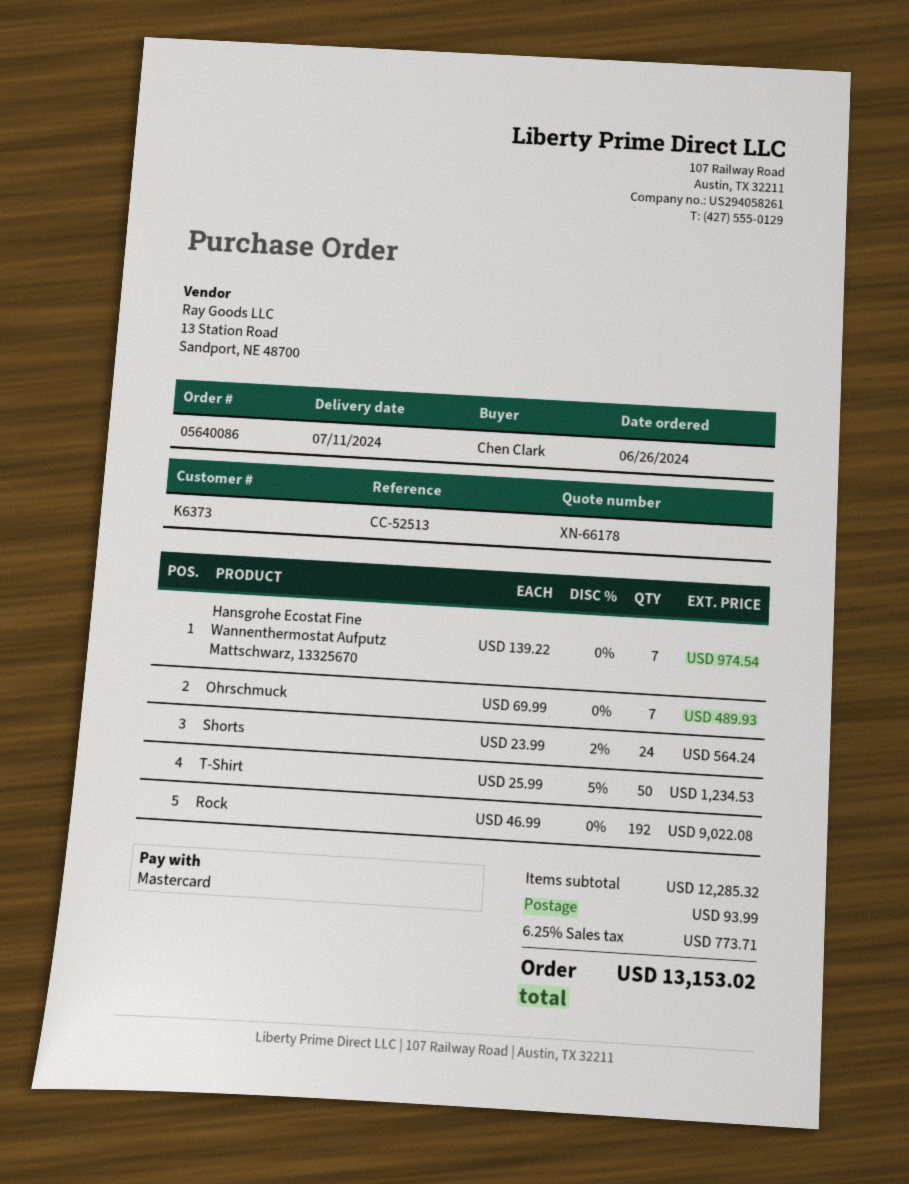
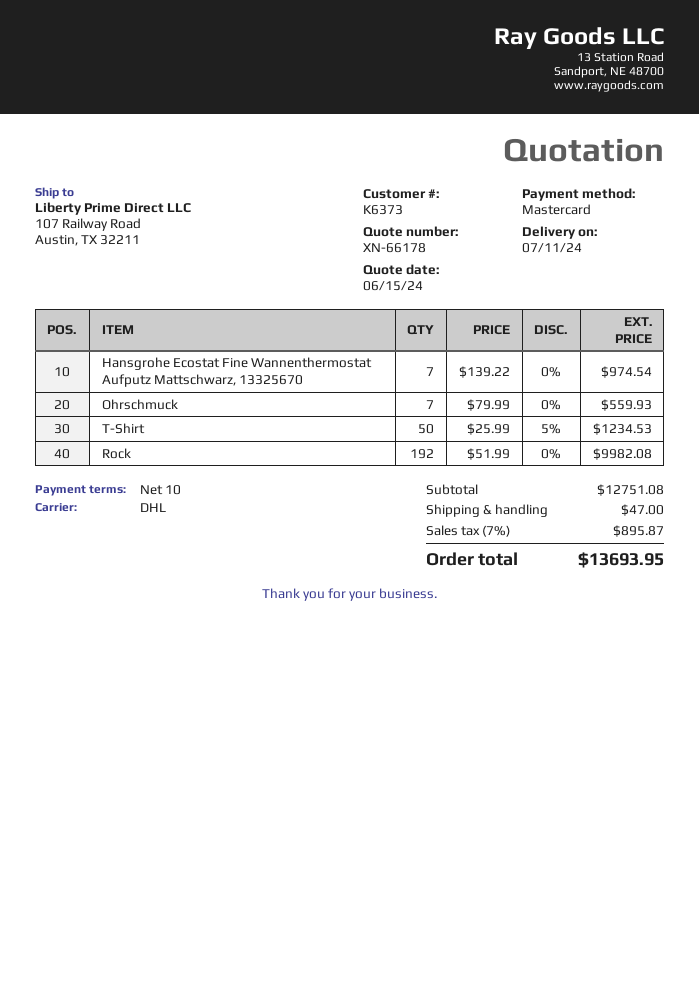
Ohrschmuck: 7 x 69.99 = 489.93 -> 7 x 79.99 = 559.93
Shorts: 24 x 23.99 - 2% = 564.24 -> none
Rock: 192 x 46.99 = 9022.08 -> 192 x 51.99 = 9982.08
subtotal: 12285.32 -> 12751.08
shipping: 93.99 -> 47.00
tax: 6.25% = 773.71 -> 7% = 895.87
total: 13153.02 -> 13693.95

